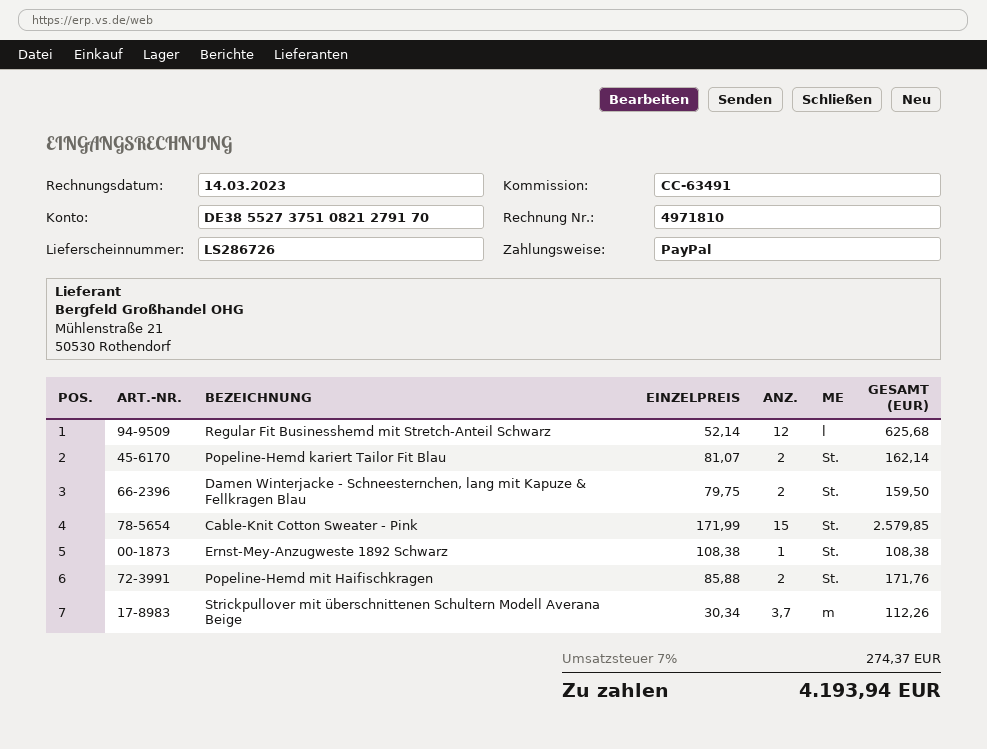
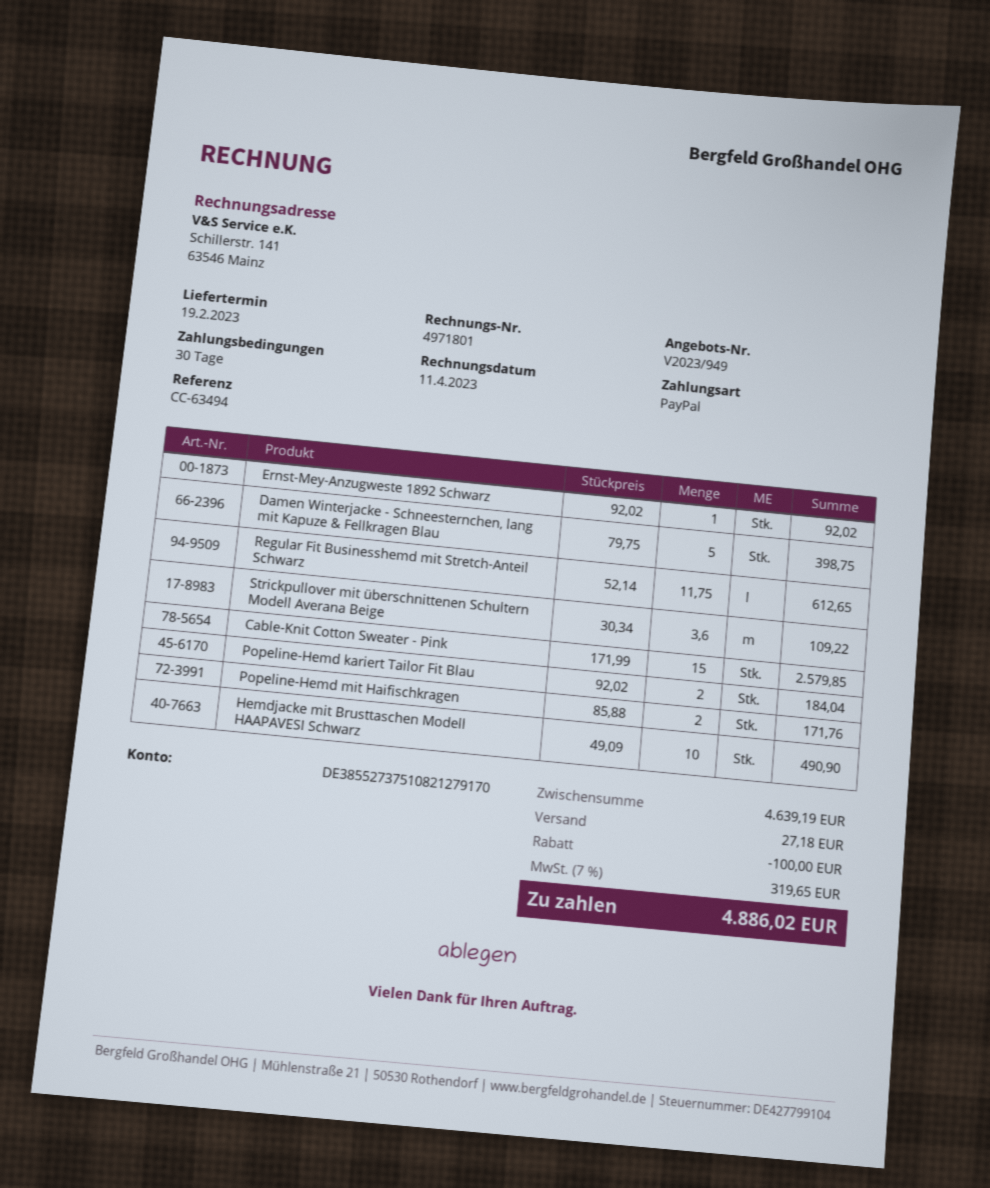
invoice number: 4971810 -> 4971801
invoice date: 2023-03-14 -> 2023-04-11
reference: CC-63491 -> CC-63494
Regular Fit Businesshemd mit Stretch-Anteil Schwarz: 12 x 52.14 = 625.68 -> 11.75 x 52.14 = 612.65
Popeline-Hemd kariert Tailor Fit Blau: 2 x 81.07 = 162.14 -> 2 x 92.02 = 184.04
Damen Winterjacke - Schneesternchen, lang mit Kapuze & Fellkragen Blau: 2 x 79.75 = 159.50 -> 5 x 79.75 = 398.75
Ernst-Mey-Anzugweste 1892 Schwarz: 1 x 108.38 = 108.38 -> 1 x 92.02 = 92.02
Strickpullover mit überschnittenen Schultern Modell Averana Beige: 3.7 x 30.34 = 112.26 -> 3.6 x 30.34 = 109.22
Hemdjacke mit Brusttaschen Modell HAAPAVESI Schwarz: none -> 10 x 49.09 = 490.90
discount: none -> 100.00
shipping: none -> 27.18
tax: 7% = 274.37 -> 7% = 319.65
total: 4193.94 -> 4886.02

